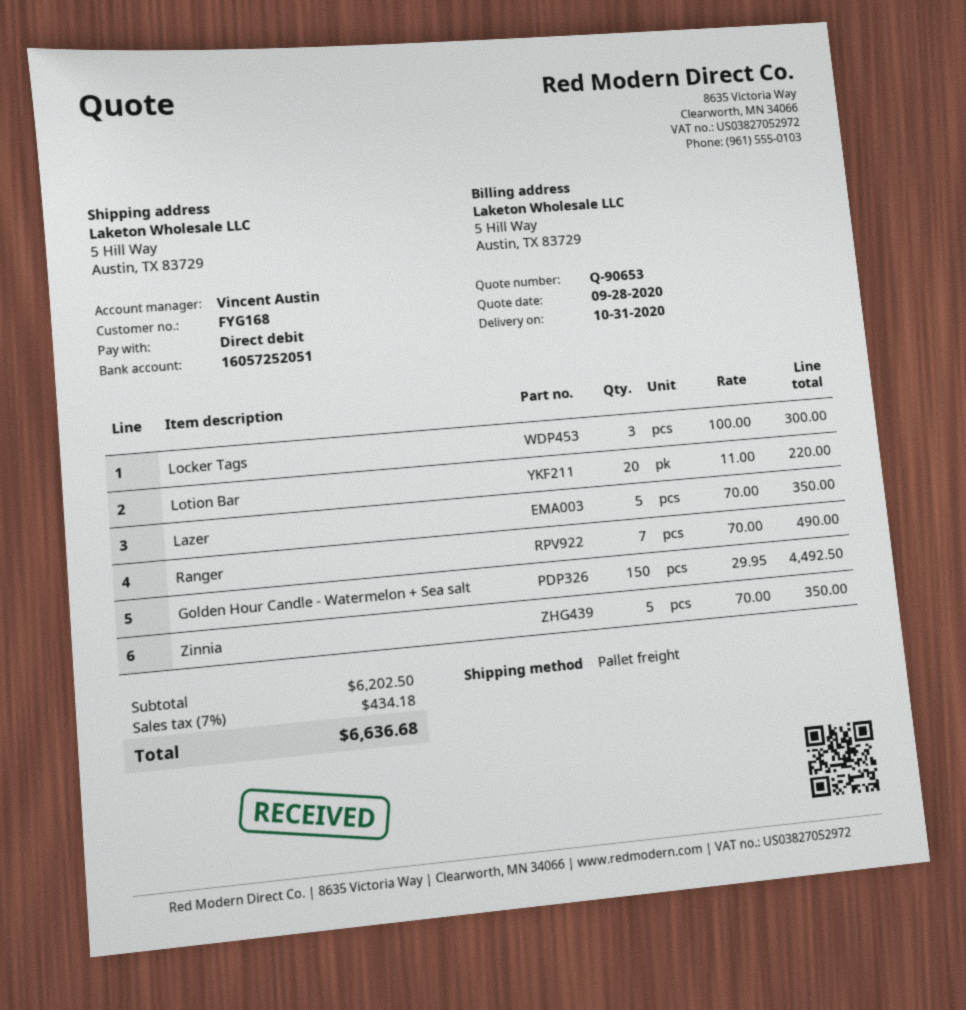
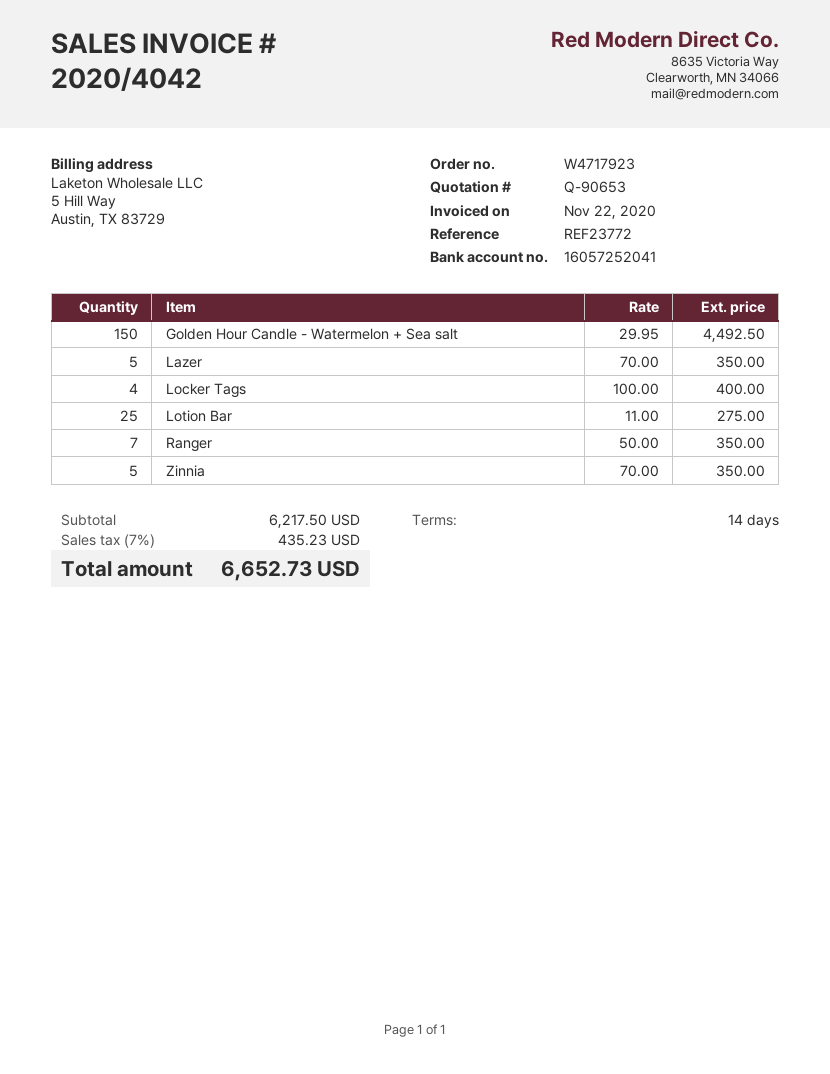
bank account: 16057252051 -> 16057252041
Locker Tags: 3 x 100.00 = 300.00 -> 4 x 100.00 = 400.00
Lotion Bar: 20 x 11.00 = 220.00 -> 25 x 11.00 = 275.00
Ranger: 7 x 70.00 = 490.00 -> 7 x 50.00 = 350.00
subtotal: 6202.50 -> 6217.50
tax: 7% = 434.18 -> 7% = 435.23
total: 6636.68 -> 6652.73

